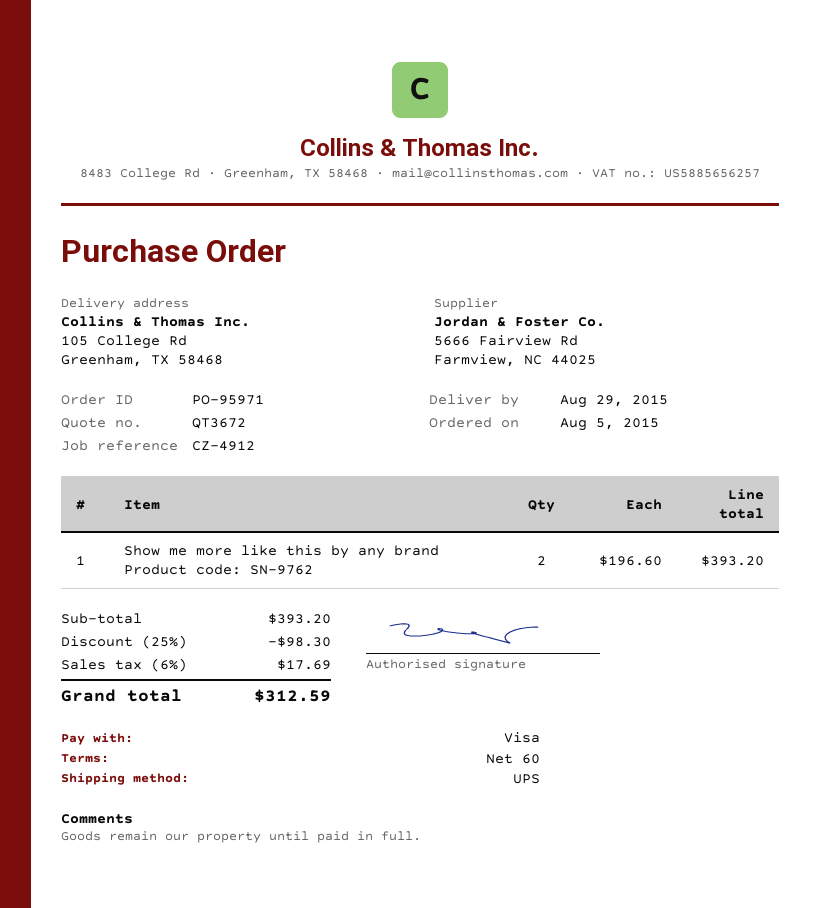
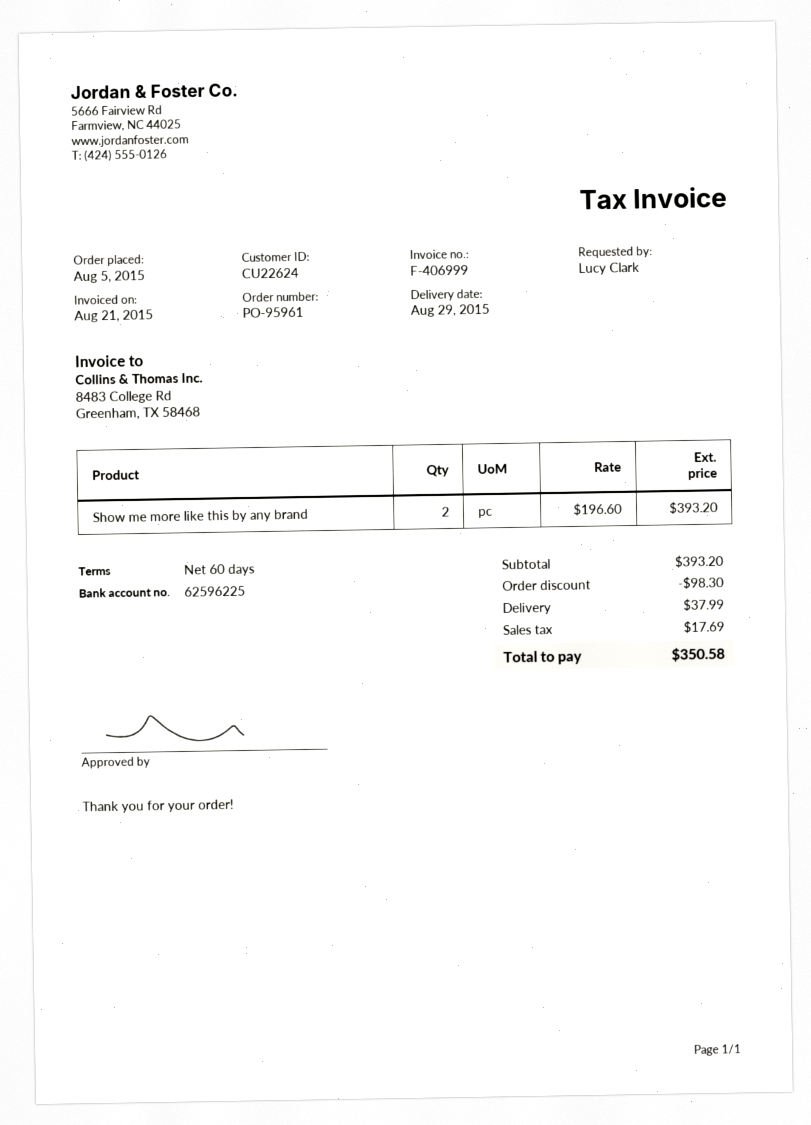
order number: PO-95971 -> PO-95961
shipping: none -> 37.99
total: 312.59 -> 350.58

